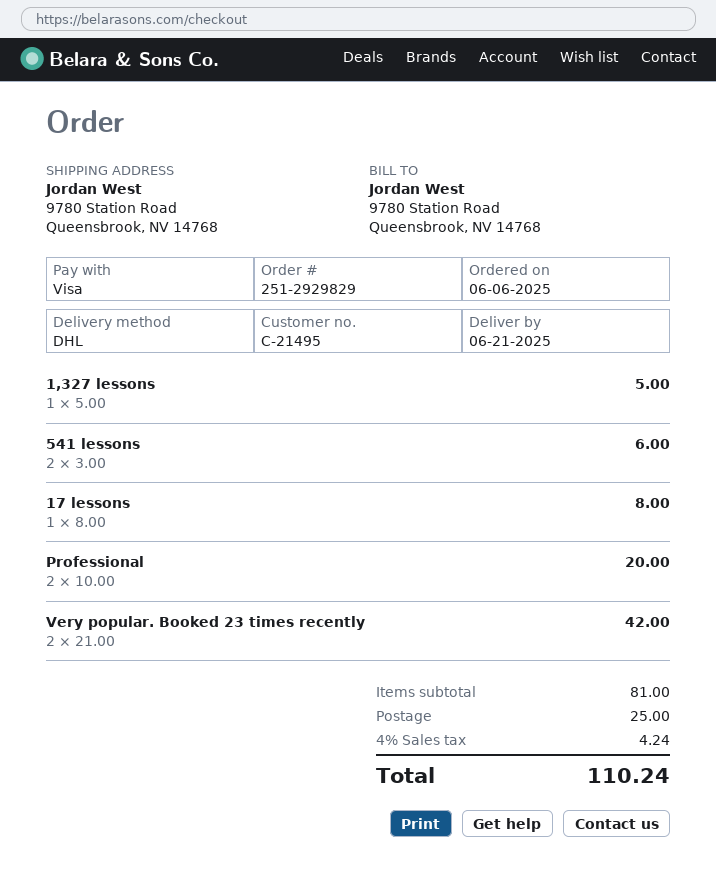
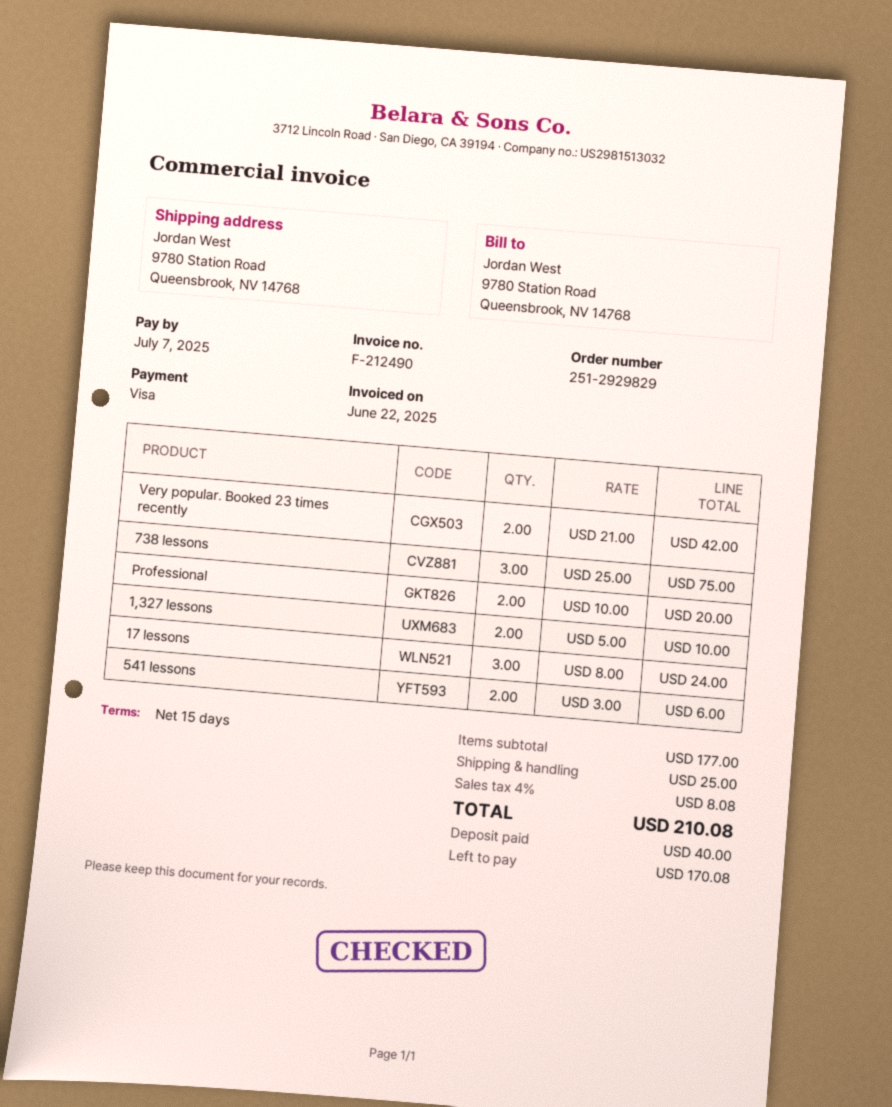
1,327 lessons: 1 x 5.00 = 5.00 -> 2 x 5.00 = 10.00
17 lessons: 1 x 8.00 = 8.00 -> 3 x 8.00 = 24.00
738 lessons: none -> 3 x 25.00 = 75.00
subtotal: 81.00 -> 177.00
tax: 4% = 4.24 -> 4% = 8.08
total: 110.24 -> 210.08

